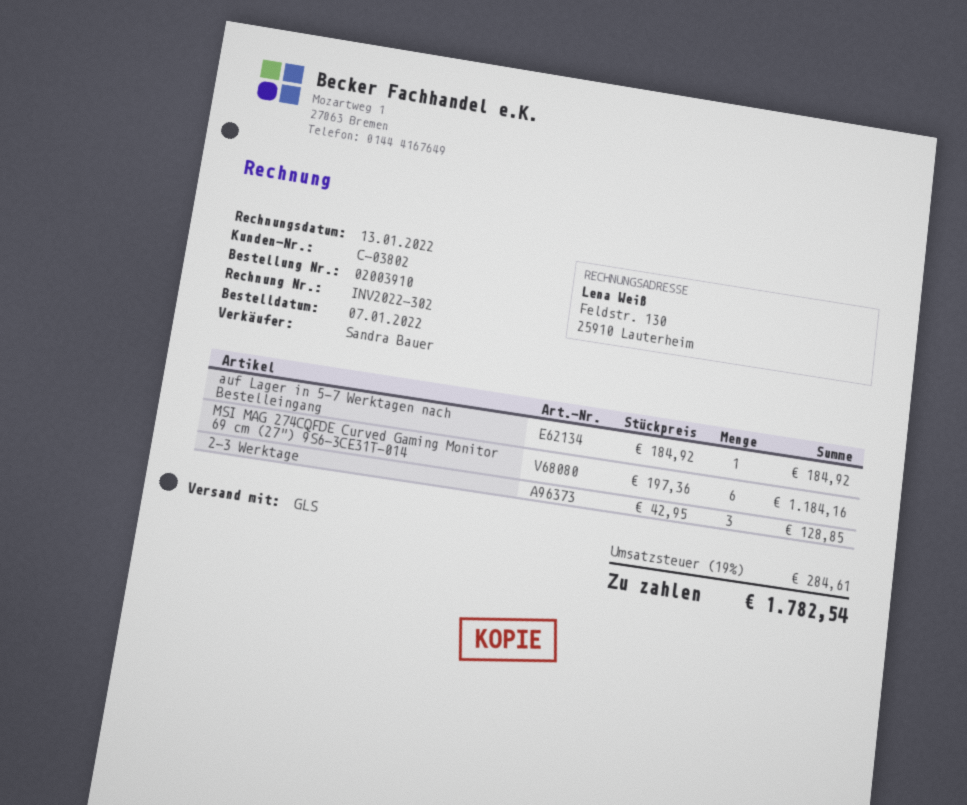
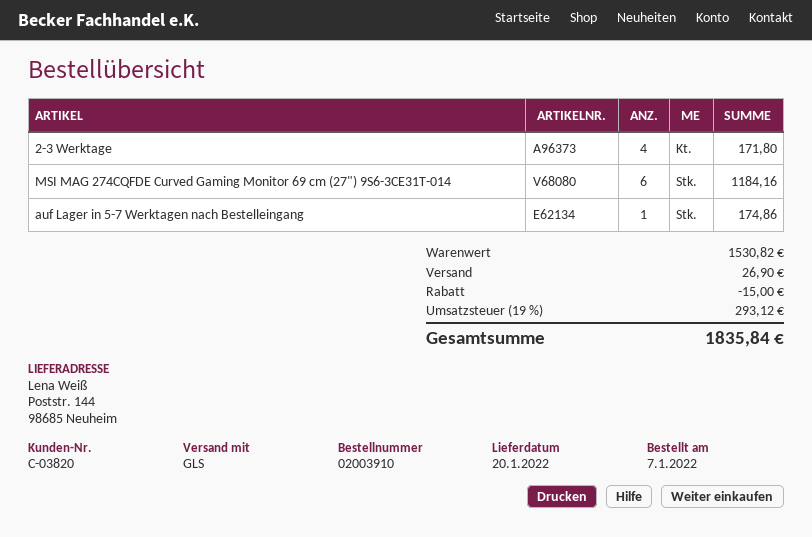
customer number: C-03802 -> C-03820
auf Lager in 5-7 Werktagen nach Bestelleingang: 1 for 184.92 -> 1 for 174.86
2-3 Werktage: 3 for 128.85 -> 4 for 171.80
discount: none -> 15.00
shipping: none -> 26.90
tax: 19% = 284.61 -> 19% = 293.12
total: 1782.54 -> 1835.84

